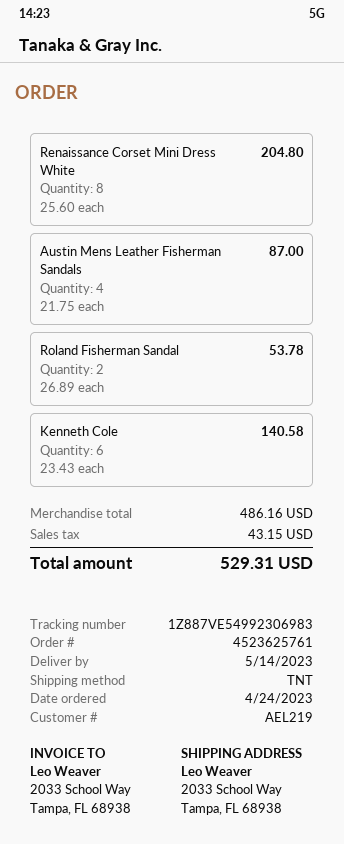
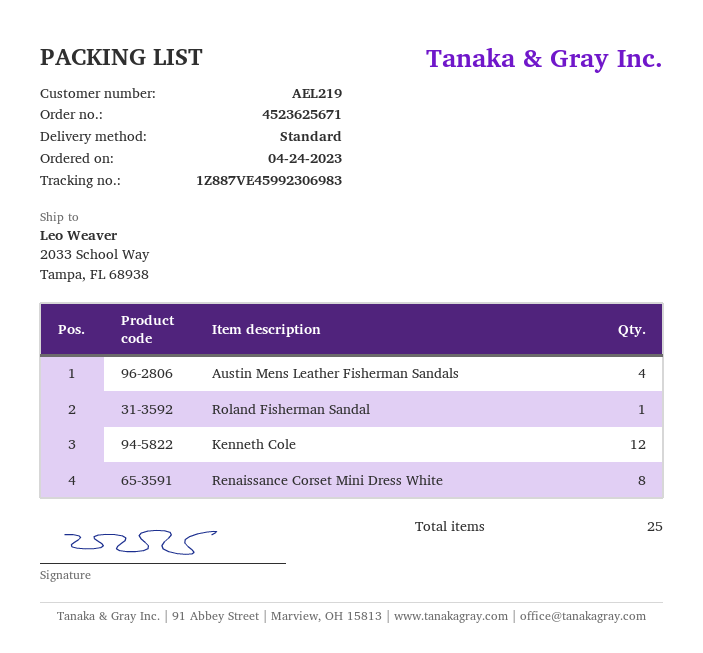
order number: 4523625761 -> 4523625671
shipping method: TNT -> standard
tracking number: 1Z887VE54992306983 -> 1Z887VE45992306983
Roland Fisherman Sandal: 2 -> 1
Kenneth Cole: 6 -> 12

